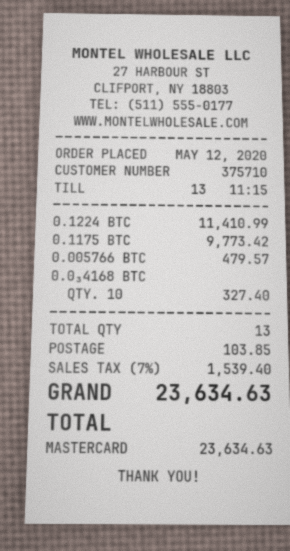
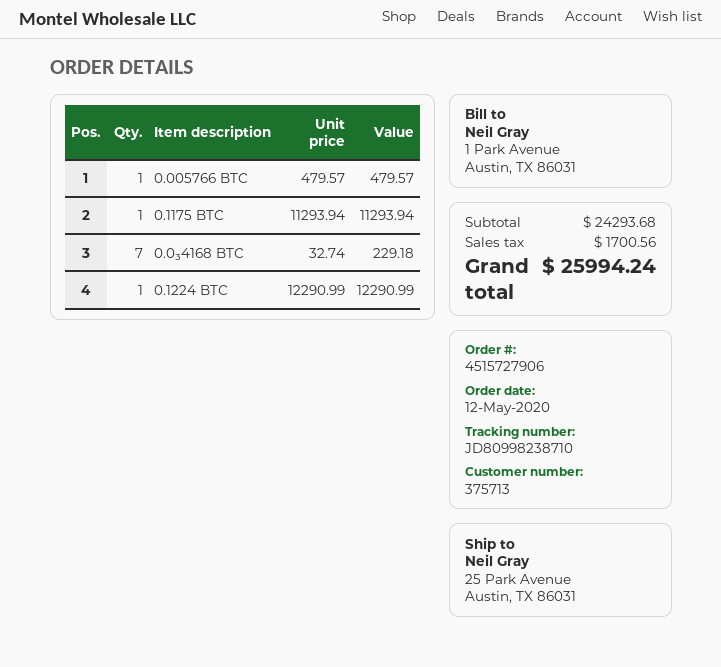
customer number: 375710 -> 375713
0.1224 BTC: 1 for 11410.99 -> 1 for 12290.99
0.1175 BTC: 1 for 9773.42 -> 1 for 11293.94
0.0₃4168 BTC: 10 for 327.40 -> 7 for 229.18
shipping: 103.85 -> none
tax: 1539.40 -> 1700.56
total: 23634.63 -> 25994.24

